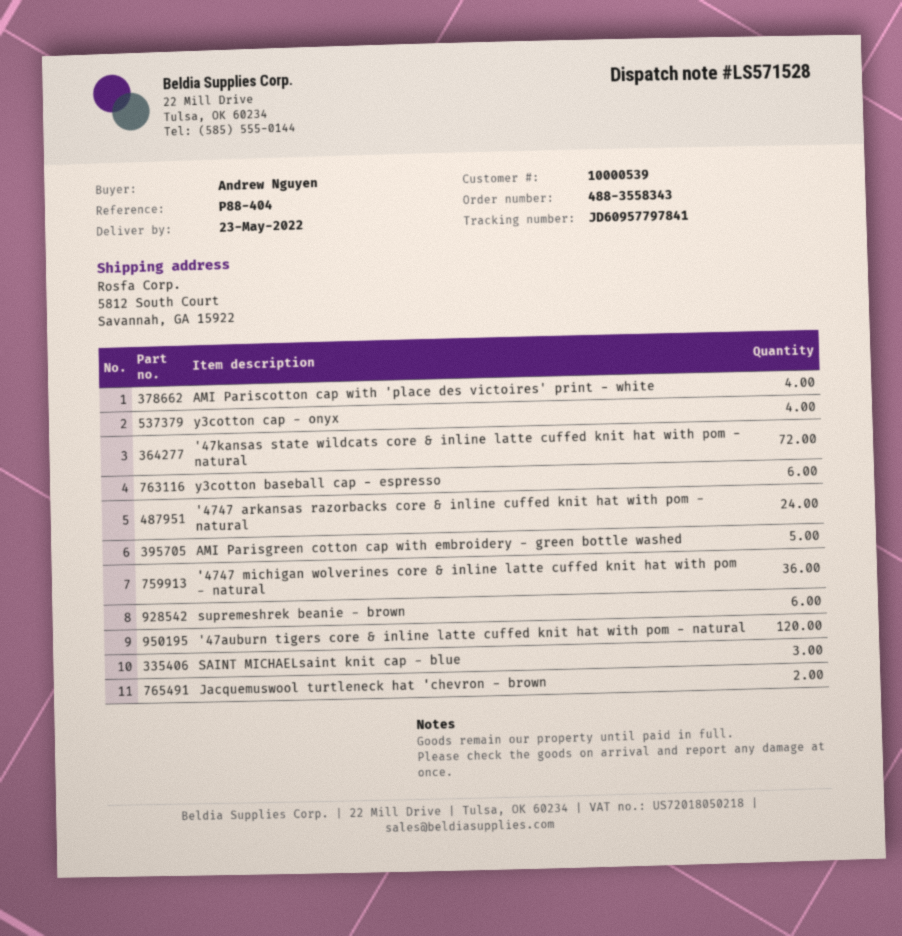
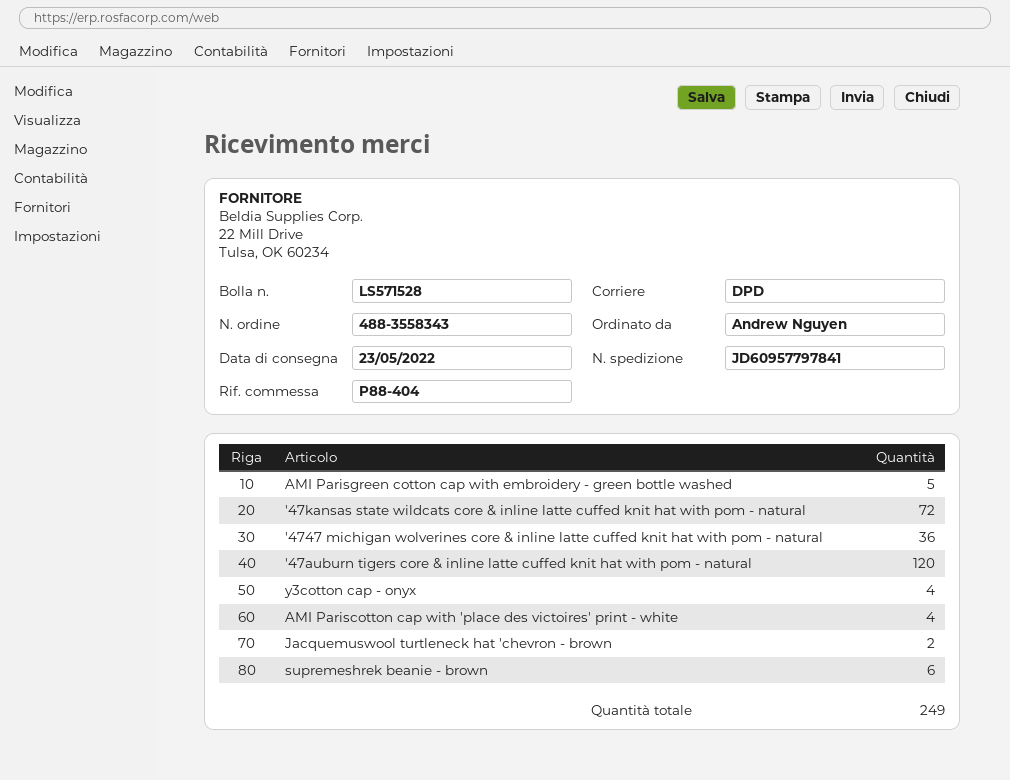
y3cotton baseball cap - espresso: 6 -> none
'4747 arkansas razorbacks core & inline cuffed knit hat with pom - natural: 24 -> none
SAINT MICHAELsaint knit cap - blue: 3 -> none

